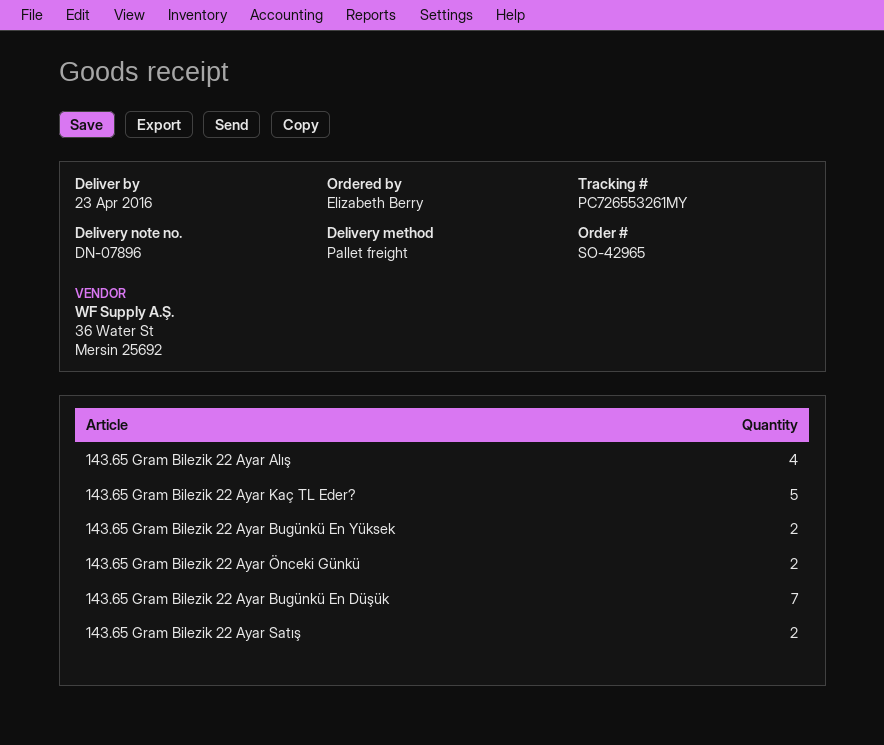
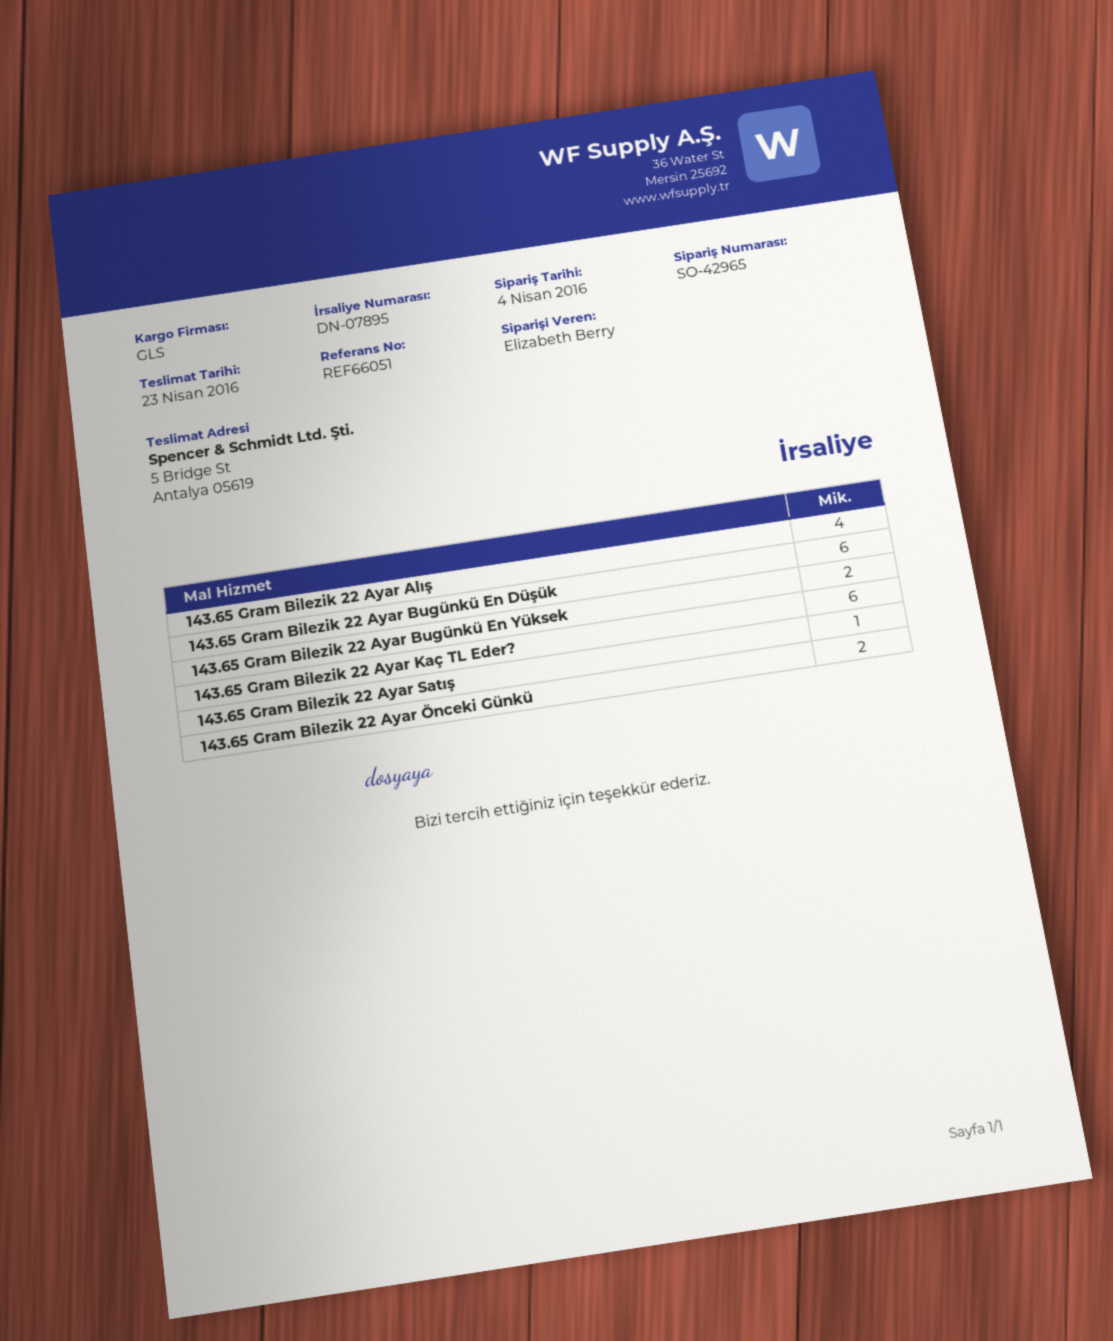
delivery note number: DN-07896 -> DN-07895
shipping method: pallet freight -> GLS
143.65 Gram Bilezik 22 Ayar Kaç TL Eder?: 5 -> 6
143.65 Gram Bilezik 22 Ayar Bugünkü En Düşük: 7 -> 6
143.65 Gram Bilezik 22 Ayar Satış: 2 -> 1

